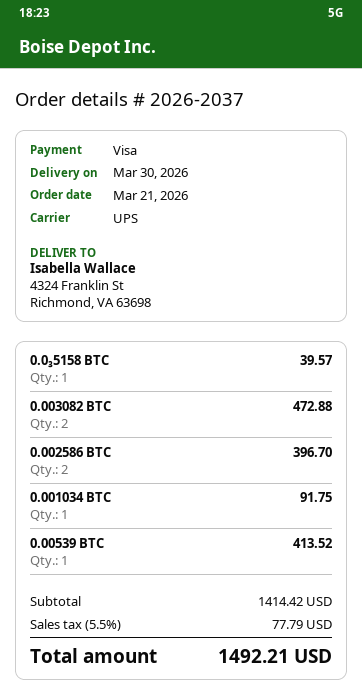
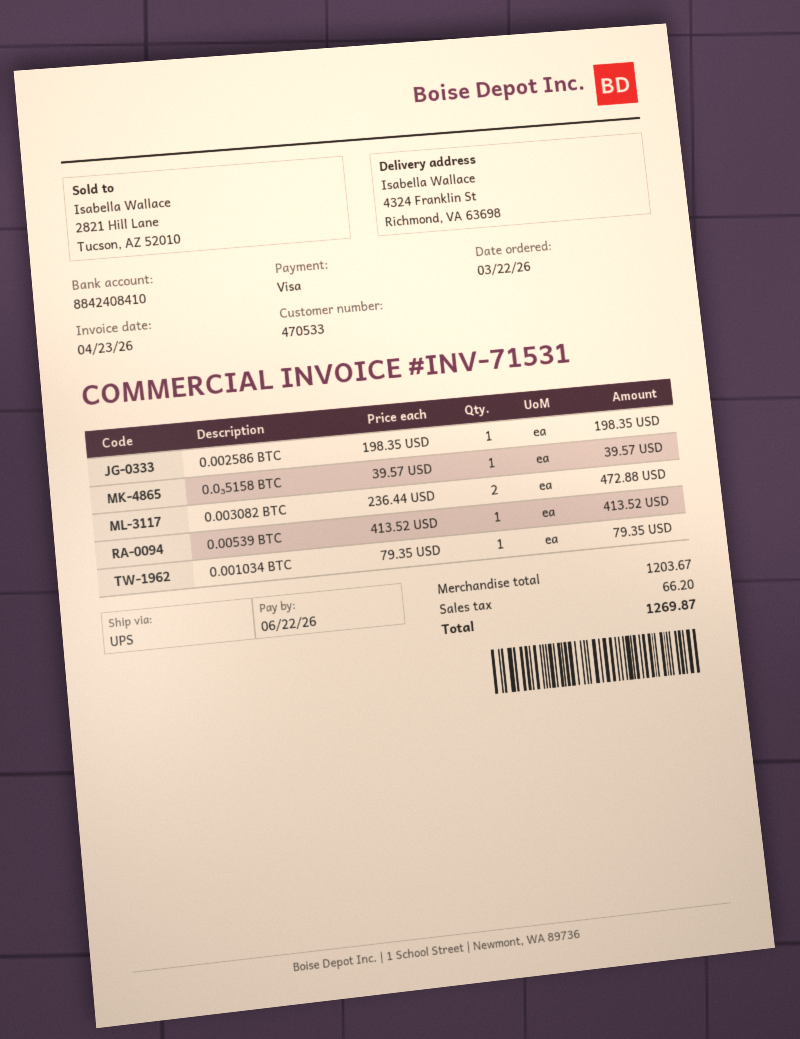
order date: 2026-03-21 -> 2026-03-22
0.002586 BTC: 2 for 396.70 -> 1 for 198.35
0.001034 BTC: 1 for 91.75 -> 1 for 79.35
subtotal: 1414.42 -> 1203.67
tax: 77.79 -> 66.20
total: 1492.21 -> 1269.87

